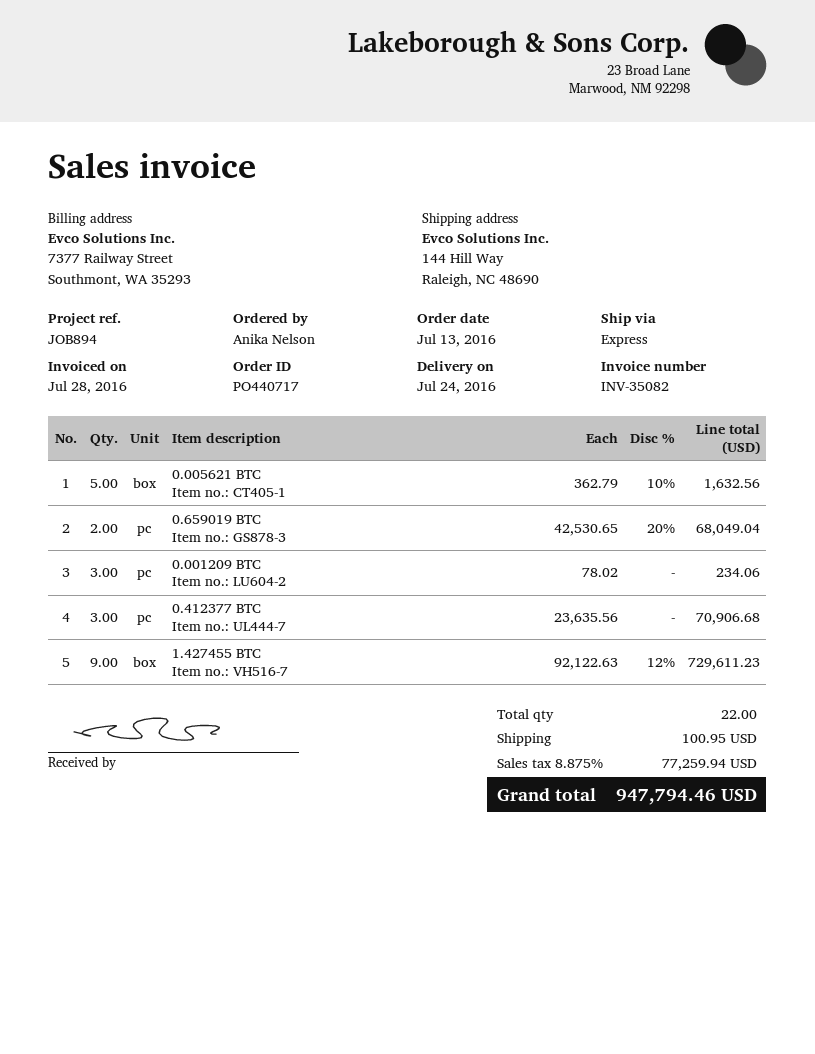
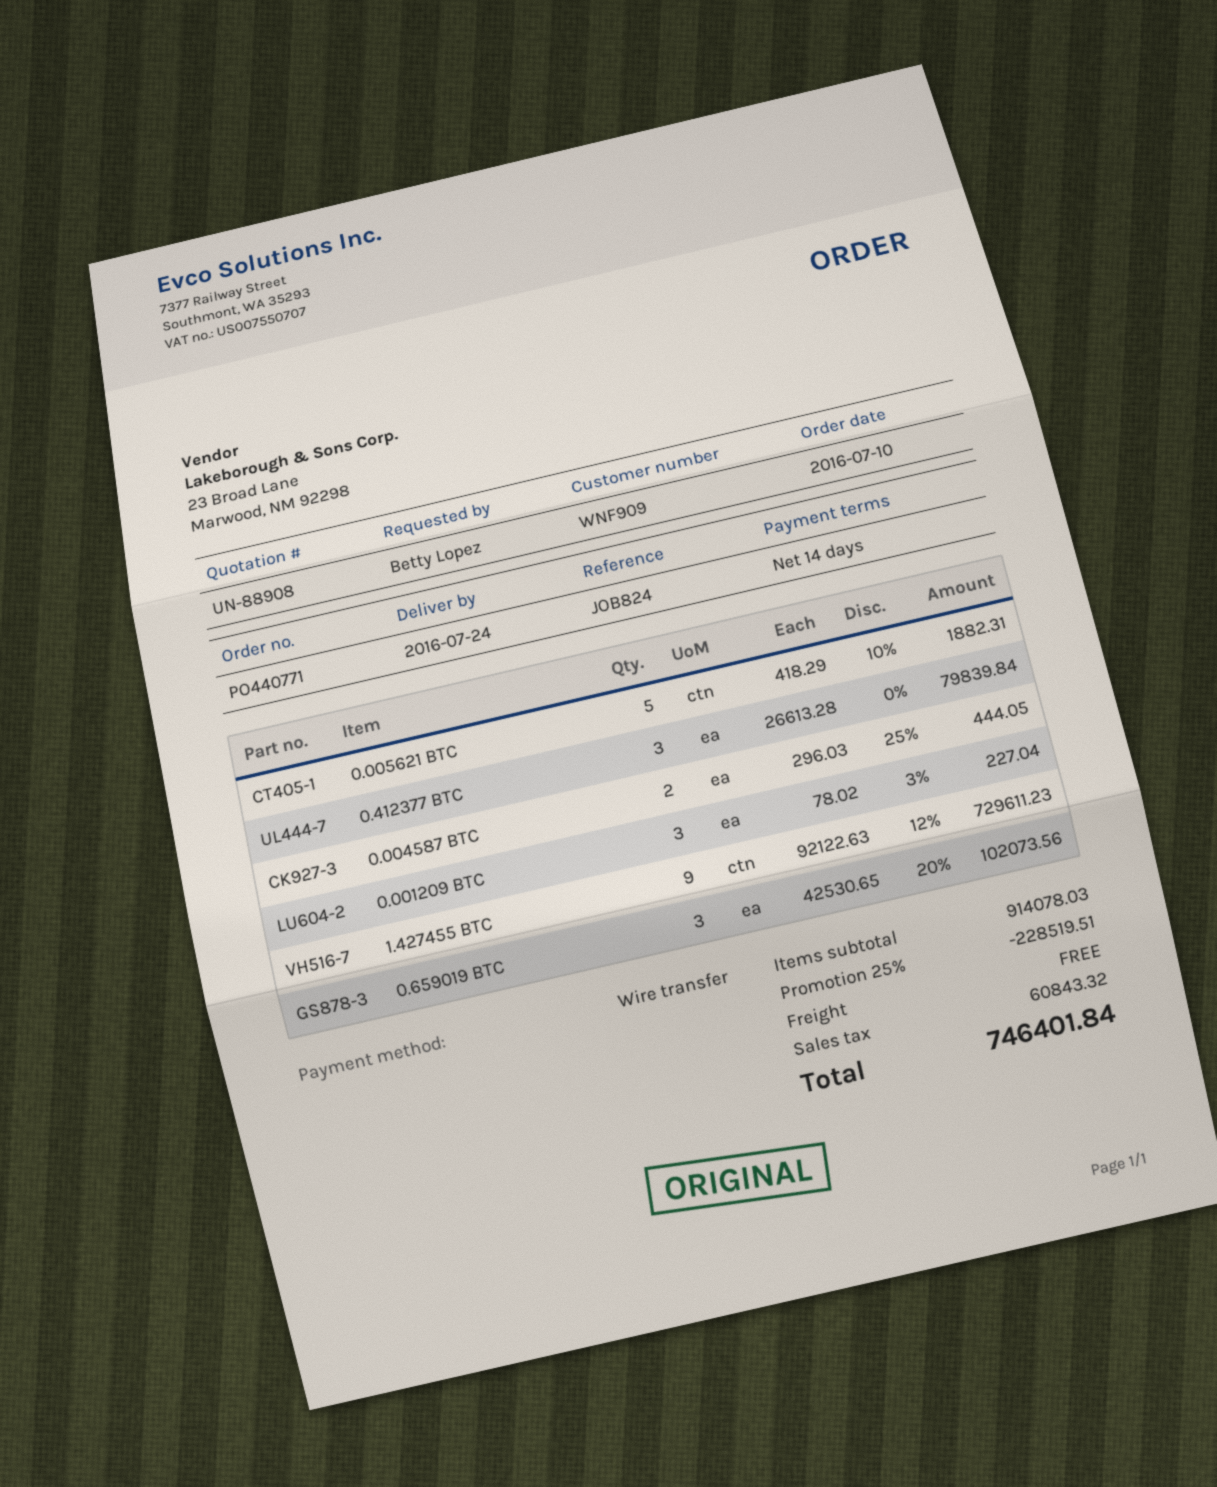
order number: PO440717 -> PO440771
order date: 2016-07-13 -> 2016-07-10
reference: JOB894 -> JOB824
ordered by: Anika Nelson -> Betty Lopez
0.005621 BTC: 5 x 362.79 - 10% = 1632.56 -> 5 x 418.29 - 10% = 1882.31
0.659019 BTC: 2 x 42530.65 - 20% = 68049.04 -> 3 x 42530.65 - 20% = 102073.56
0.001209 BTC: 3 x 78.02 = 234.06 -> 3 x 78.02 - 3% = 227.04
0.412377 BTC: 3 x 23635.56 = 70906.68 -> 3 x 26613.28 = 79839.84
0.004587 BTC: none -> 2 x 296.03 - 25% = 444.05
discount: none -> 25% = 228519.51
shipping: 100.95 -> 0.00
tax: 77259.94 -> 60843.32
total: 947794.46 -> 746401.84

